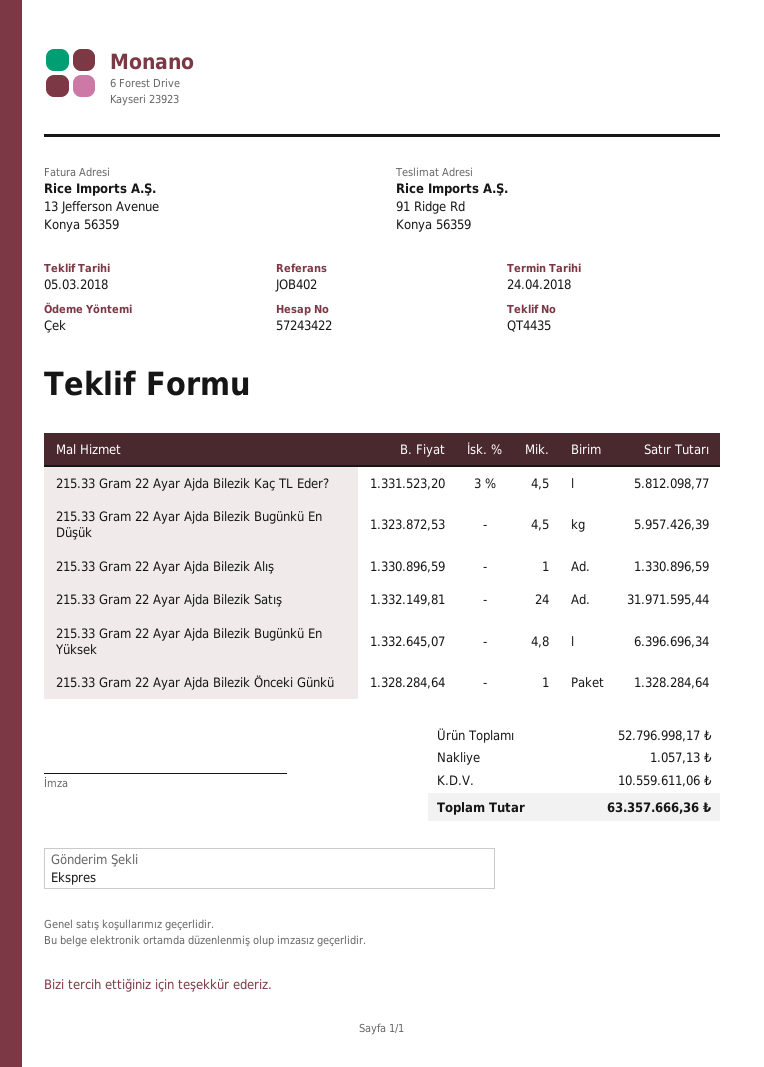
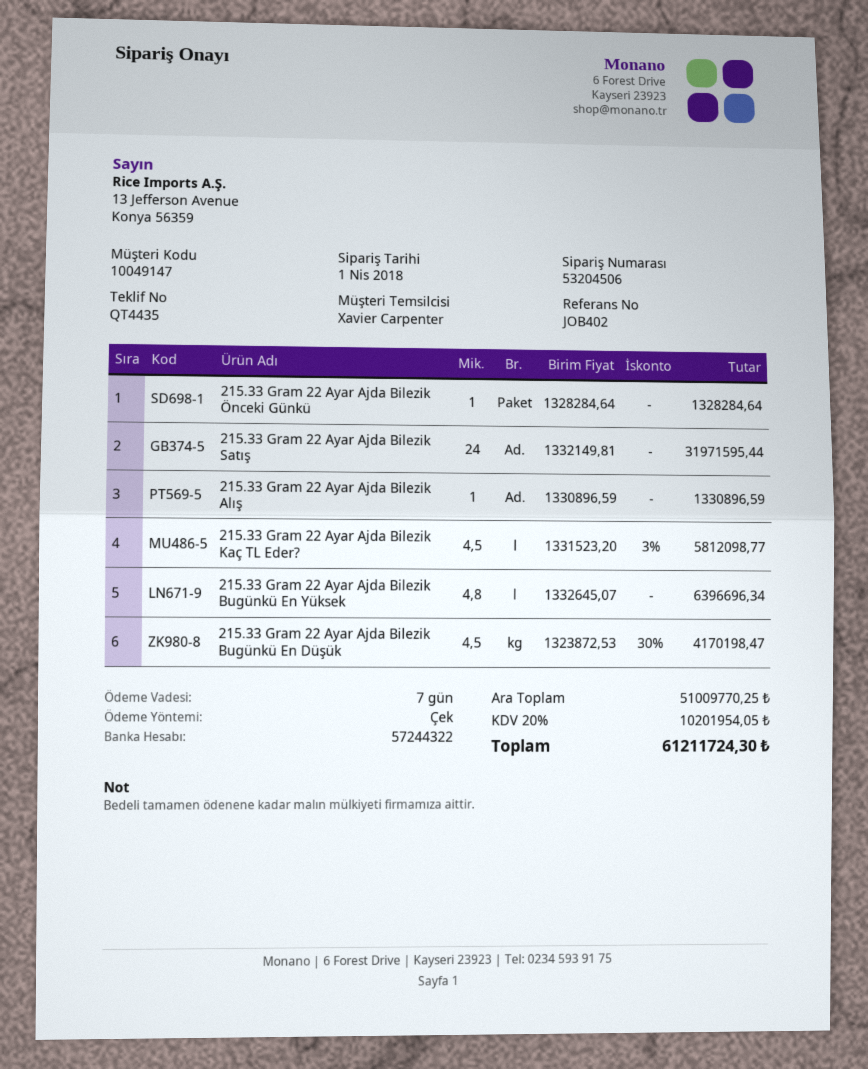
bank account: 57243422 -> 57244322
215.33 Gram 22 Ayar Ajda Bilezik Bugünkü En Düşük: 4.5 x 1323872.53 = 5957426.39 -> 4.5 x 1323872.53 - 30% = 4170198.47
subtotal: 52796998.17 -> 51009770.25
shipping: 1057.13 -> none
tax: 10559611.06 -> 10201954.05
total: 63357666.36 -> 61211724.30

